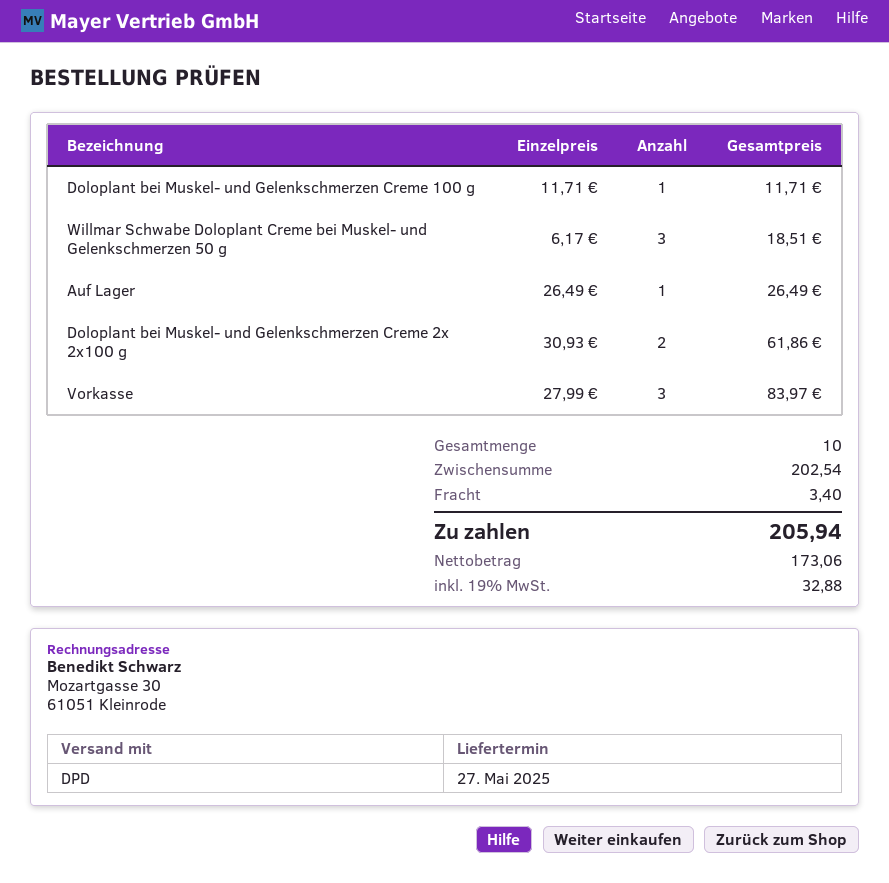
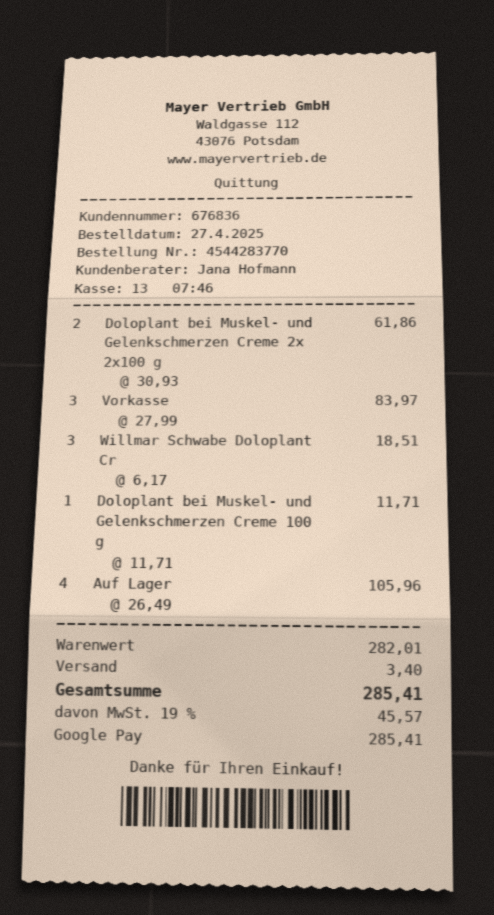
Auf Lager: 1 x 26.49 = 26.49 -> 4 x 26.49 = 105.96
subtotal: 202.54 -> 282.01
tax: 19% = 32.88 -> 19% = 45.57
total: 205.94 -> 285.41

